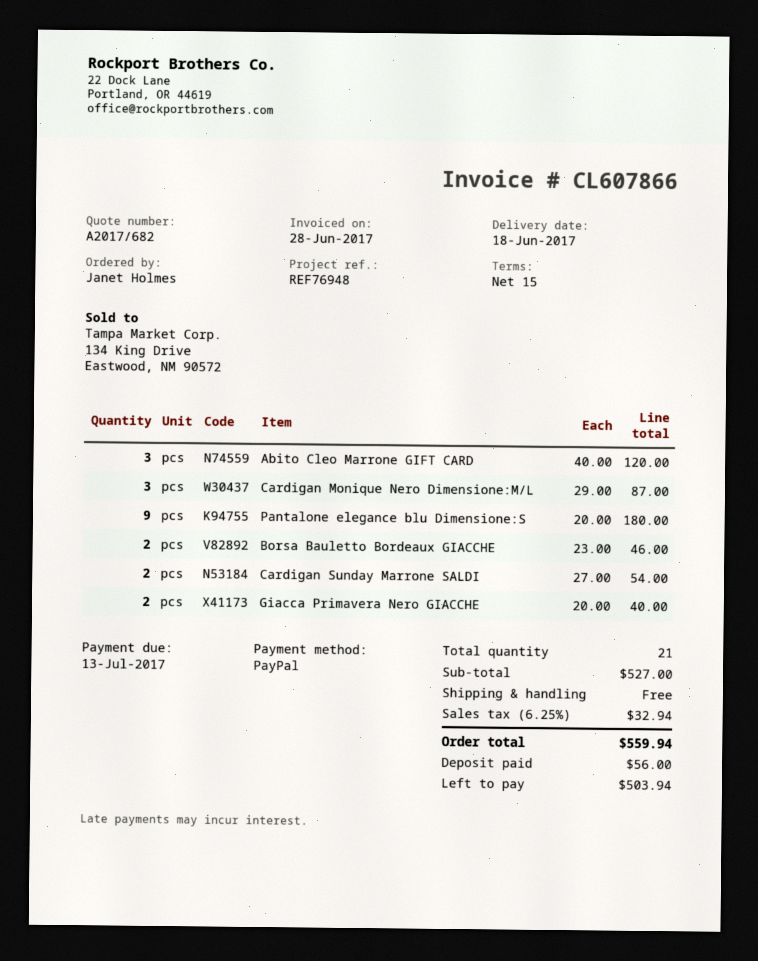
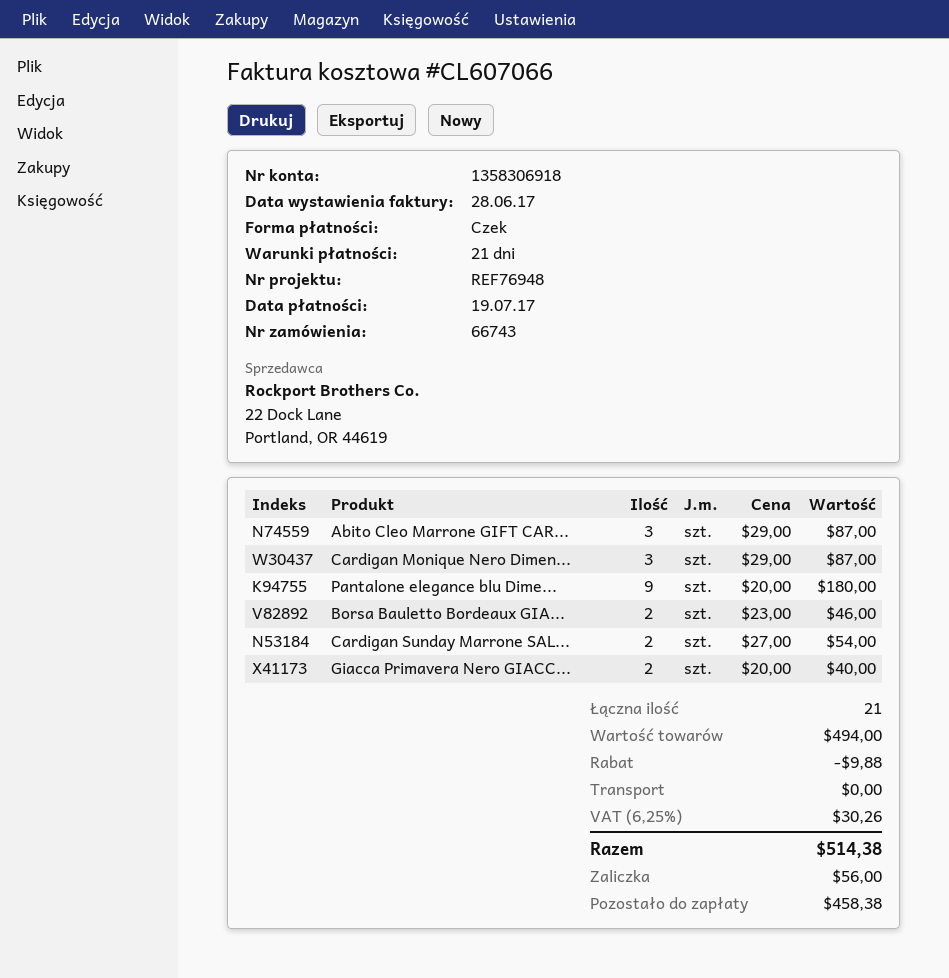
invoice number: CL607866 -> CL607066
payment terms: 15 days -> 21 days
due date: 2017-07-13 -> 2017-07-19
payment method: PayPal -> cheque
Abito Cleo Marrone GIFT CARD: 3 x 40.00 = 120.00 -> 3 x 29.00 = 87.00
subtotal: 527.00 -> 494.00
discount: none -> 9.88
tax: 6.25% = 32.94 -> 6.25% = 30.26
total: 559.94 -> 514.38
balance: 503.94 -> 458.38

